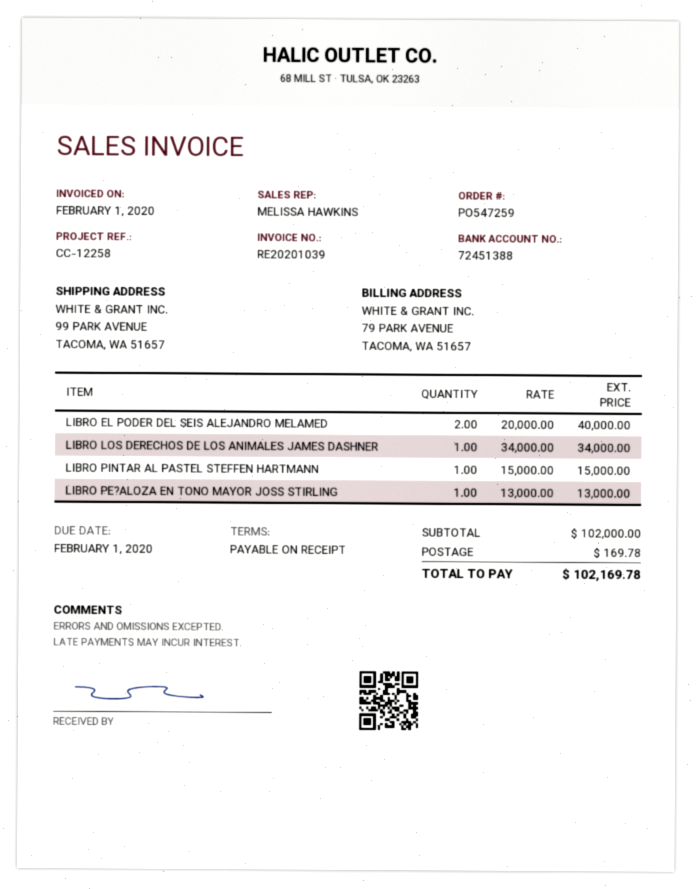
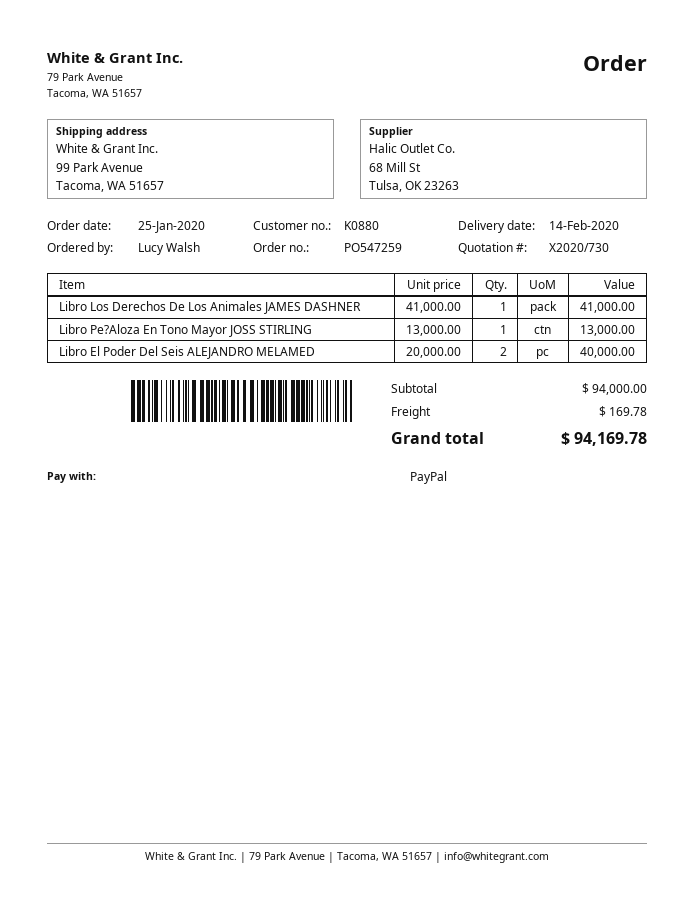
LIBRO LOS DERECHOS DE LOS ANIMALES JAMES DASHNER: 1 x 34000.00 = 34000.00 -> 1 x 41000.00 = 41000.00
LIBRO PINTAR AL PASTEL STEFFEN HARTMANN: 1 x 15000.00 = 15000.00 -> none
subtotal: 102000.00 -> 94000.00
total: 102169.78 -> 94169.78

